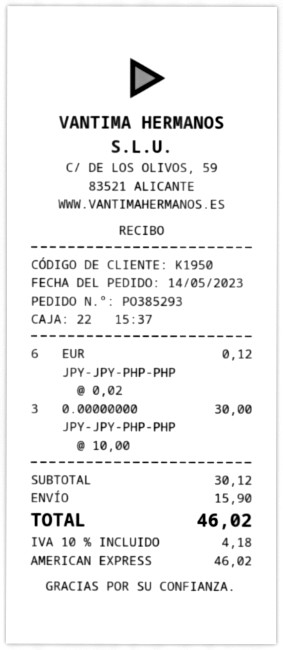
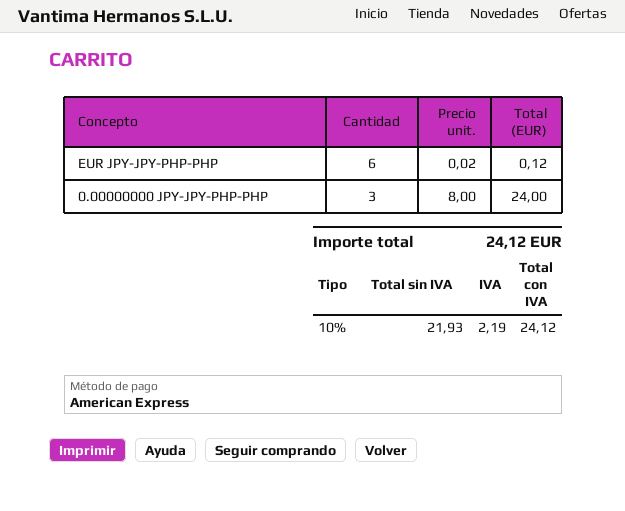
0.00000000 JPY-JPY-PHP-PHP: 3 x 10.00 = 30.00 -> 3 x 8.00 = 24.00
shipping: 15.90 -> none
tax: 10% = 4.18 -> 10% = 2.19
total: 46.02 -> 24.12

